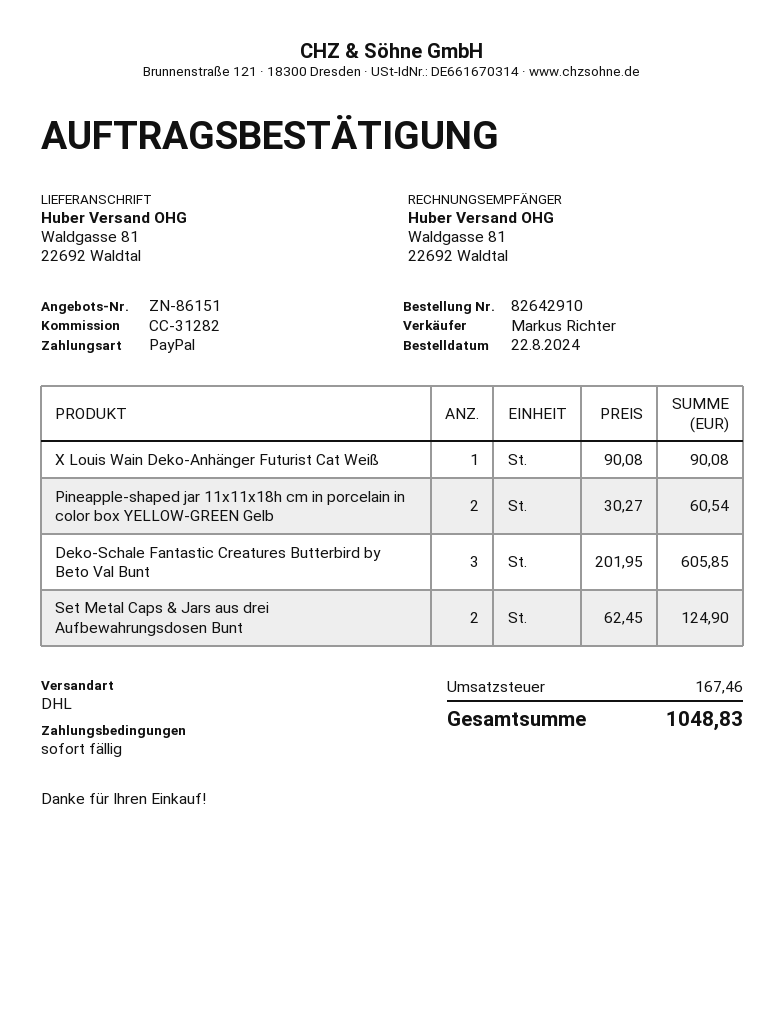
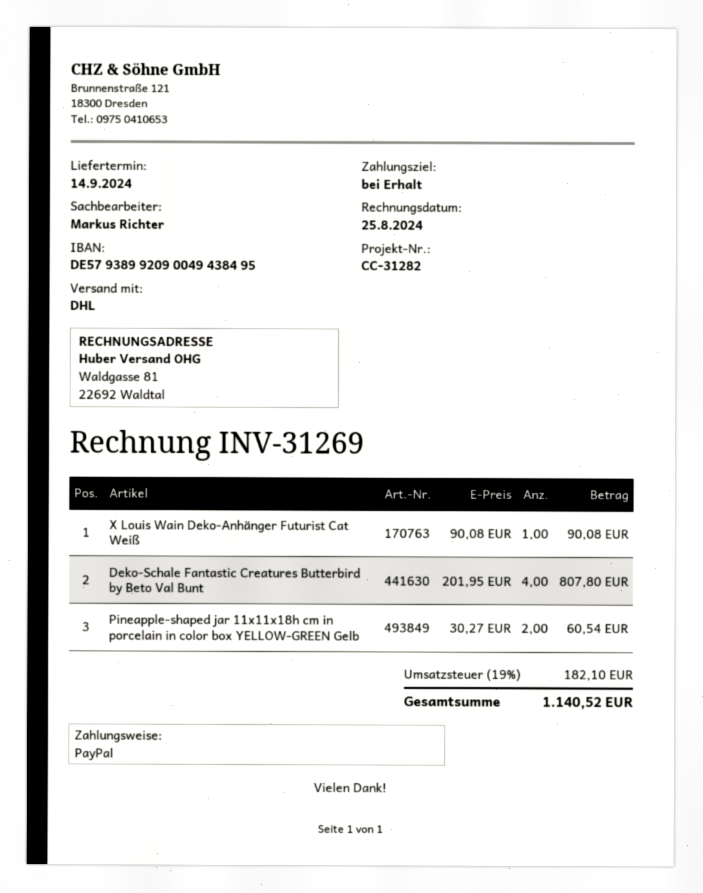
Deko-Schale Fantastic Creatures Butterbird by Beto Val Bunt: 3 x 201.95 = 605.85 -> 4 x 201.95 = 807.80
Set Metal Caps & Jars aus drei Aufbewahrungsdosen Bunt: 2 x 62.45 = 124.90 -> none
tax: 167.46 -> 182.10
total: 1048.83 -> 1140.52

